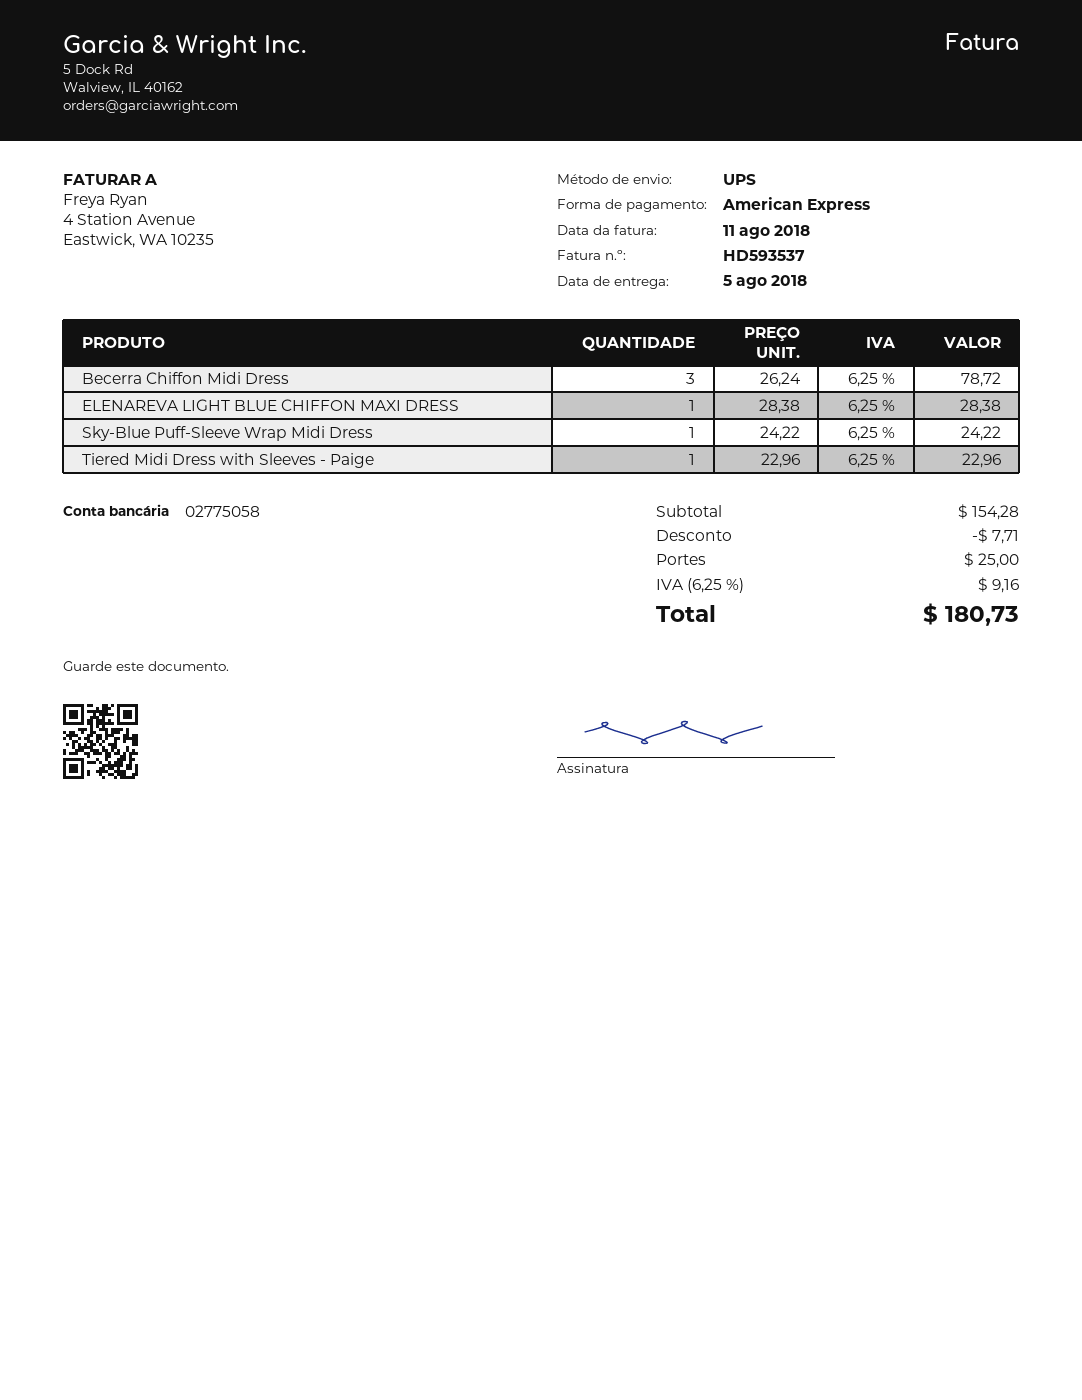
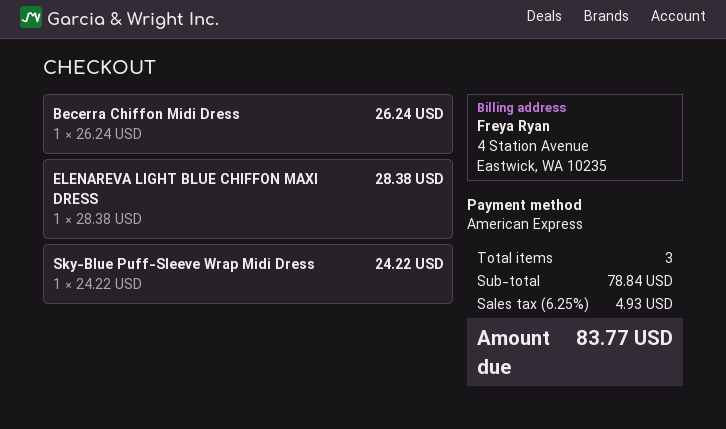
Becerra Chiffon Midi Dress: 3 x 26.24 = 78.72 -> 1 x 26.24 = 26.24
Tiered Midi Dress with Sleeves - Paige: 1 x 22.96 = 22.96 -> none
subtotal: 154.28 -> 78.84
discount: 7.71 -> none
shipping: 25.00 -> none
tax: 6.25% = 9.16 -> 6.25% = 4.93
total: 180.73 -> 83.77

